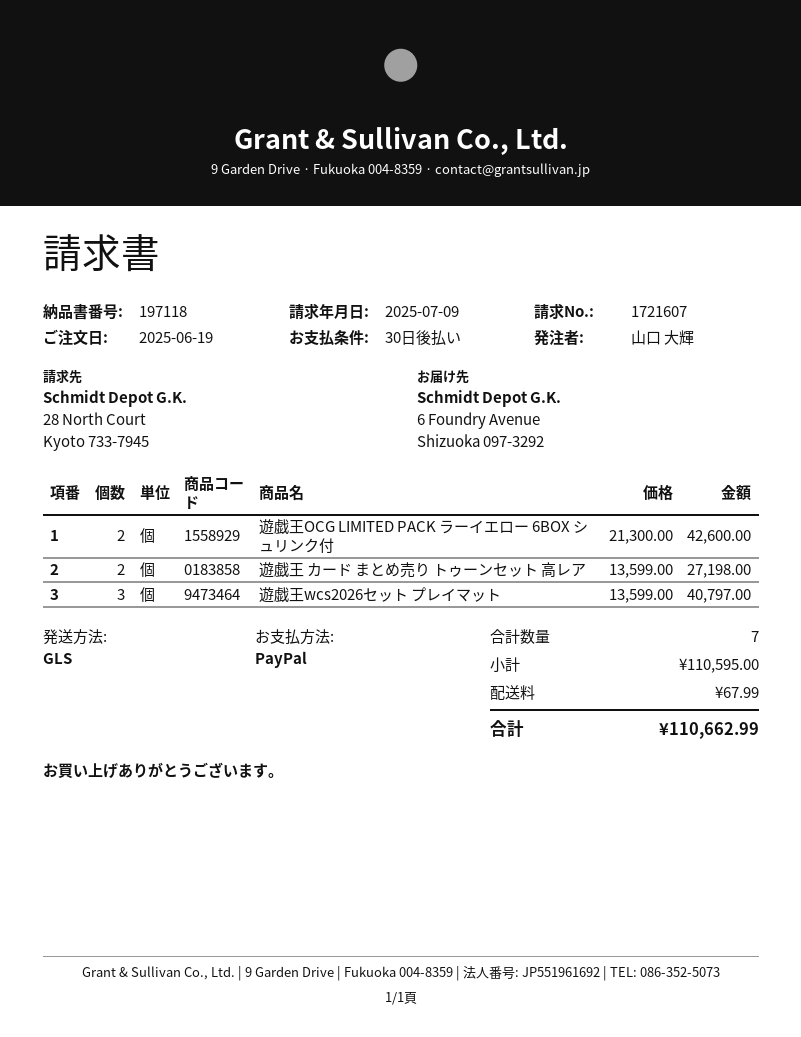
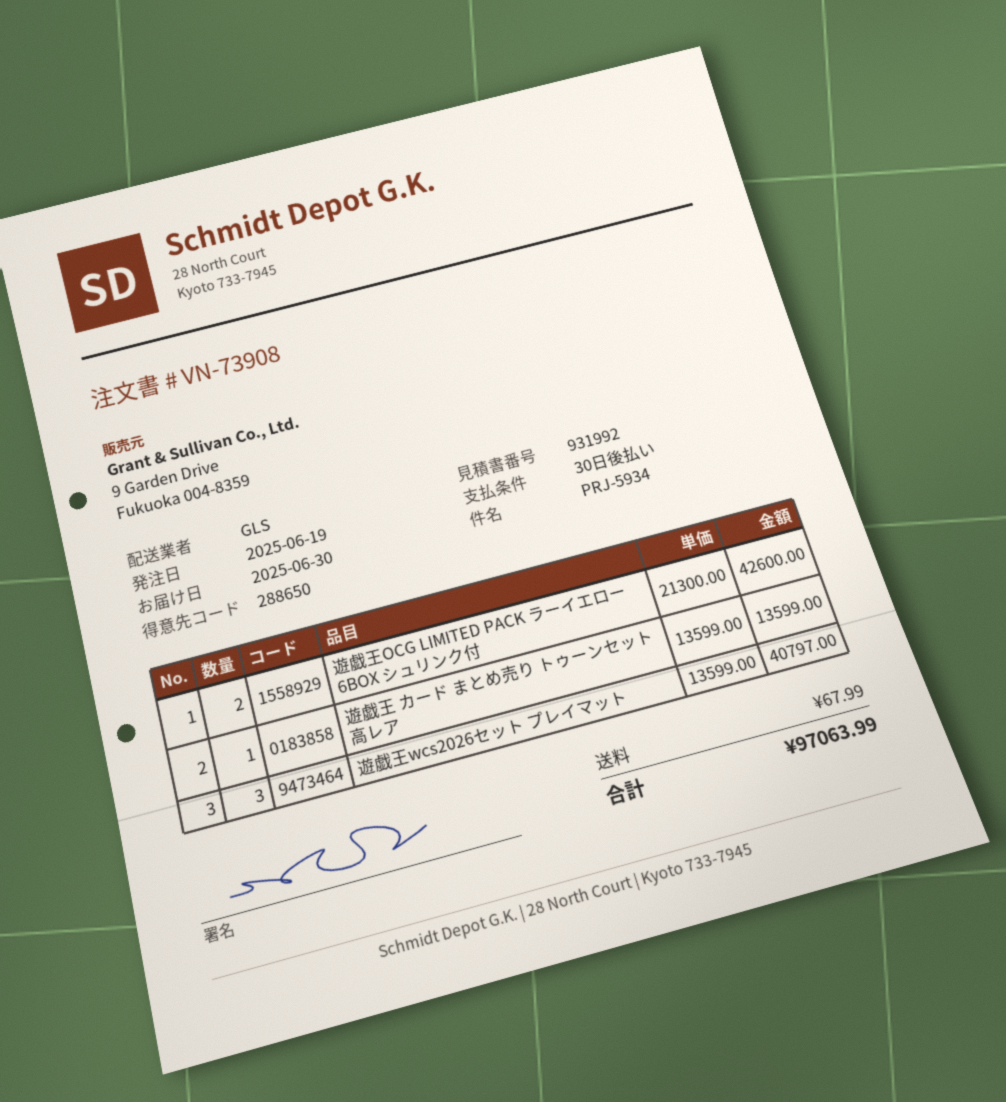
遊戯王 カード まとめ売り トゥーンセット 高レア: 2 x 13599.00 = 27198.00 -> 1 x 13599.00 = 13599.00
total: 110662.99 -> 97063.99

